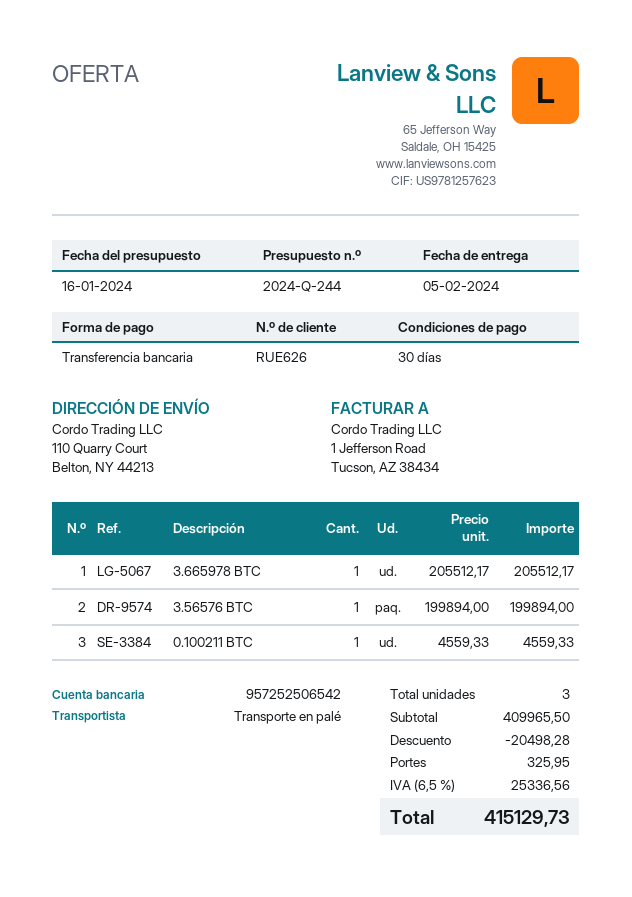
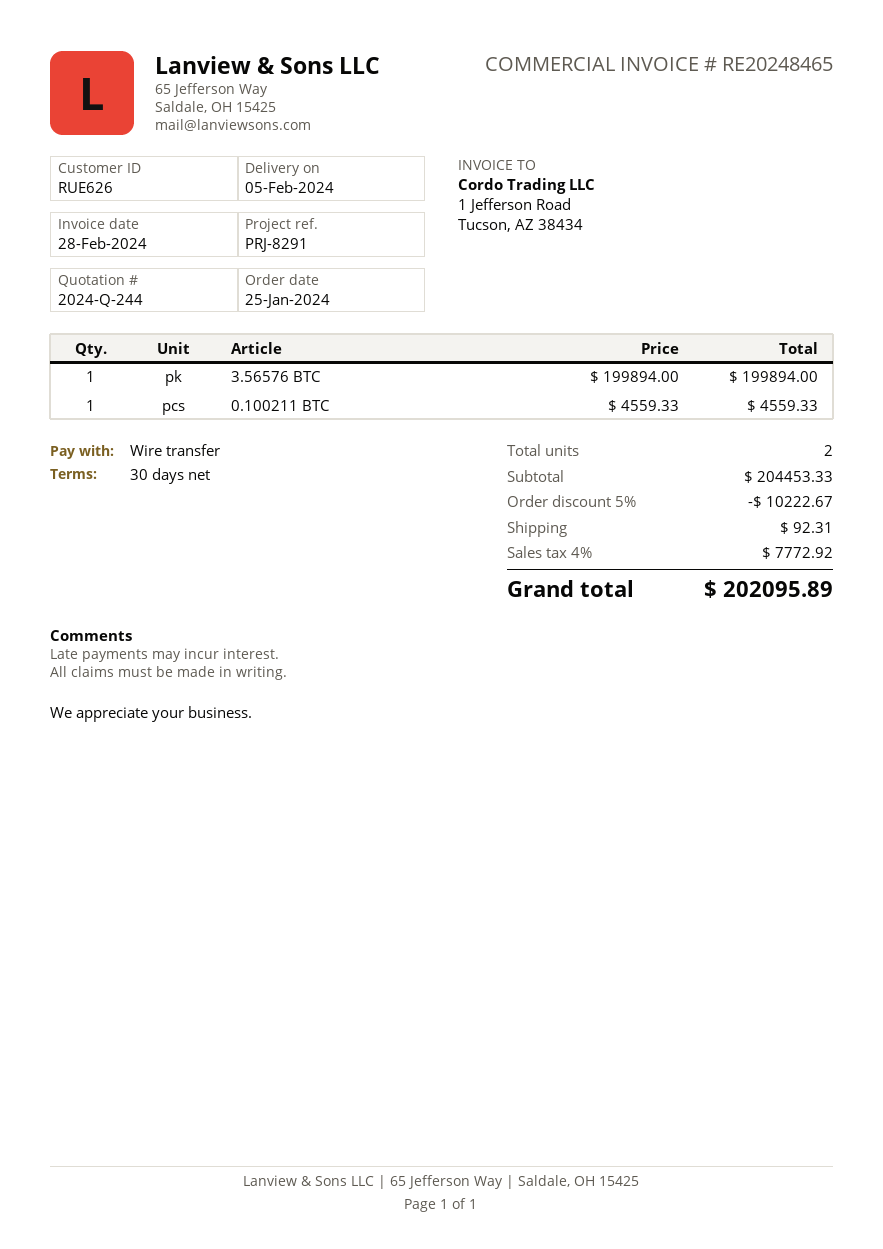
3.665978 BTC: 1 x 205512.17 = 205512.17 -> none
total quantity: 3 -> 2
subtotal: 409965.50 -> 204453.33
discount: 20498.28 -> 10222.67
shipping: 325.95 -> 92.31
tax: 6.5% = 25336.56 -> 4% = 7772.92
total: 415129.73 -> 202095.89

